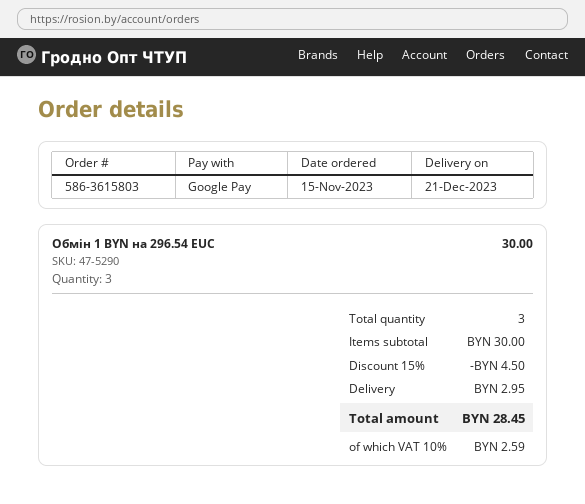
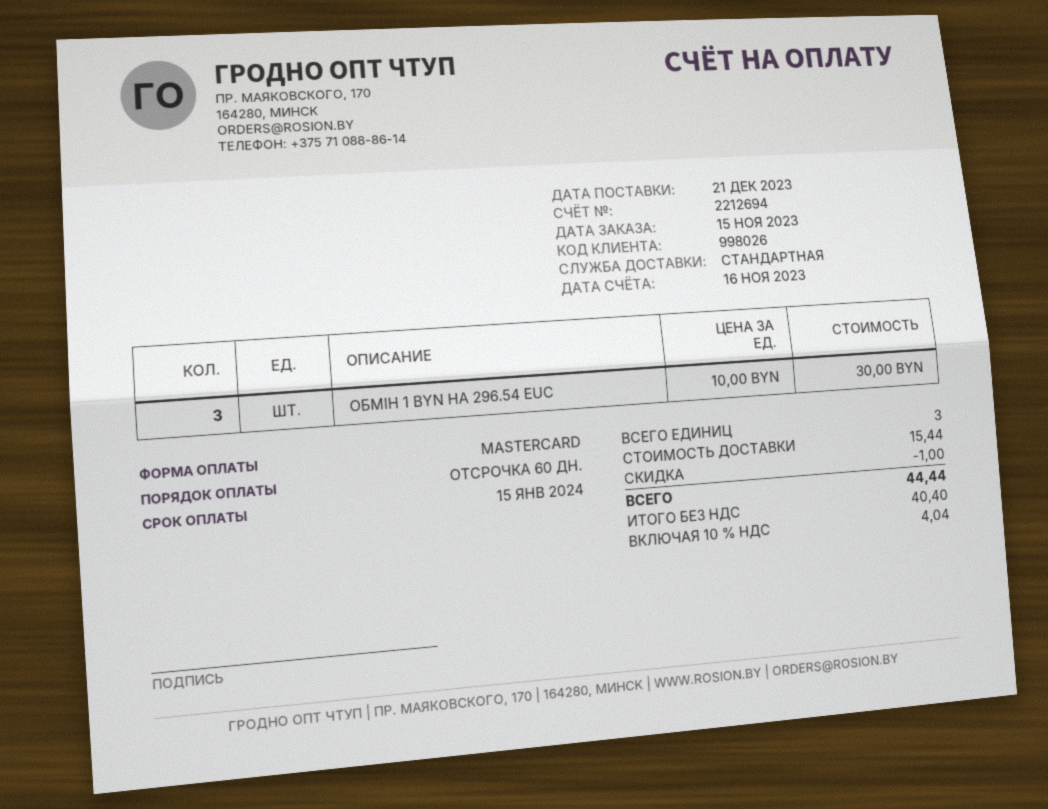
payment method: Google Pay -> Mastercard
discount: 4.50 -> 1.00
shipping: 2.95 -> 15.44
tax: 10% = 2.59 -> 10% = 4.04
total: 28.45 -> 44.44

